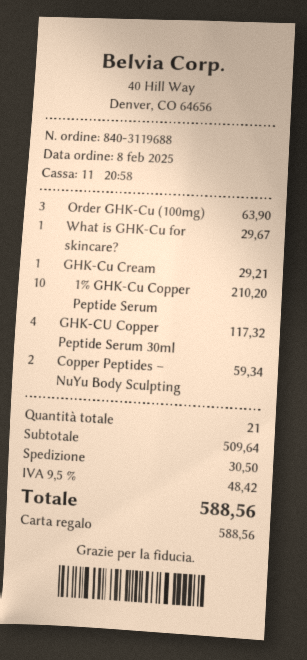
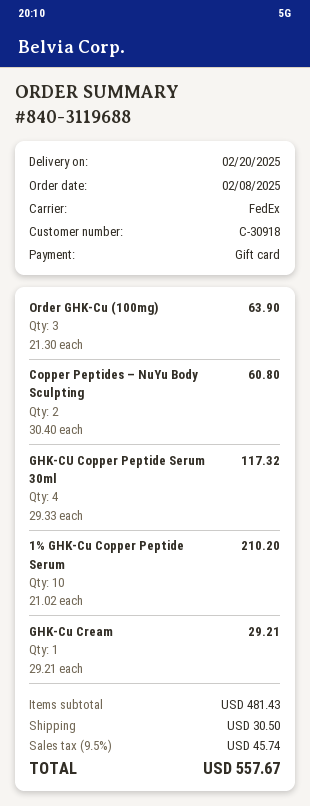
What is GHK-Cu for skincare?: 1 for 29.67 -> none
Copper Peptides – NuYu Body Sculpting: 2 for 59.34 -> 2 for 60.80
subtotal: 509.64 -> 481.43
tax: 9.5% = 48.42 -> 9.5% = 45.74
total: 588.56 -> 557.67

